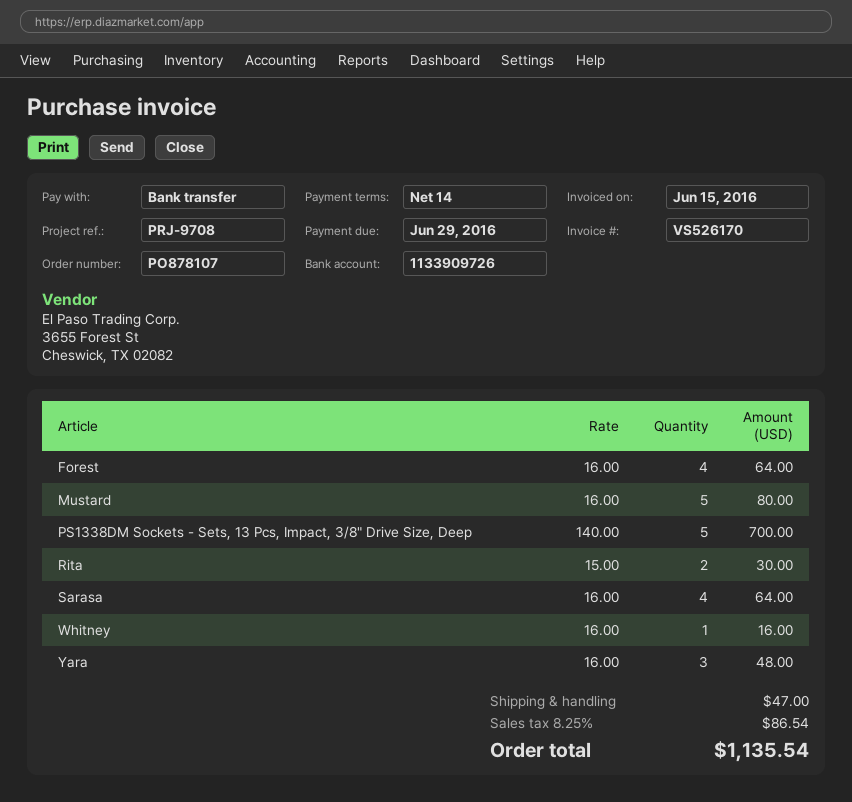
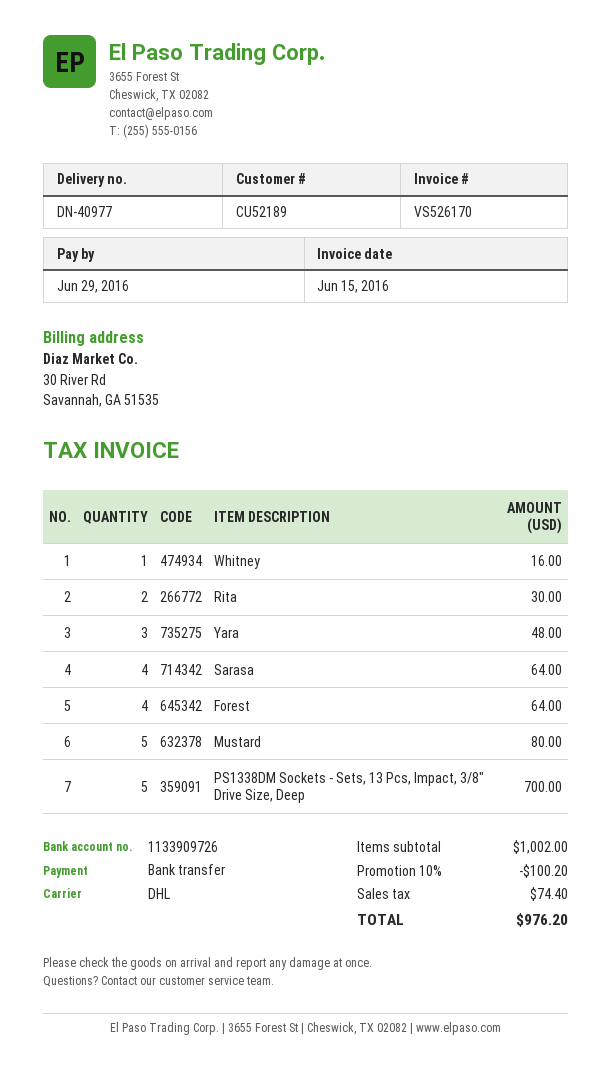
discount: none -> 10% = 100.20
shipping: 47.00 -> none
tax: 86.54 -> 74.40
total: 1135.54 -> 976.20

